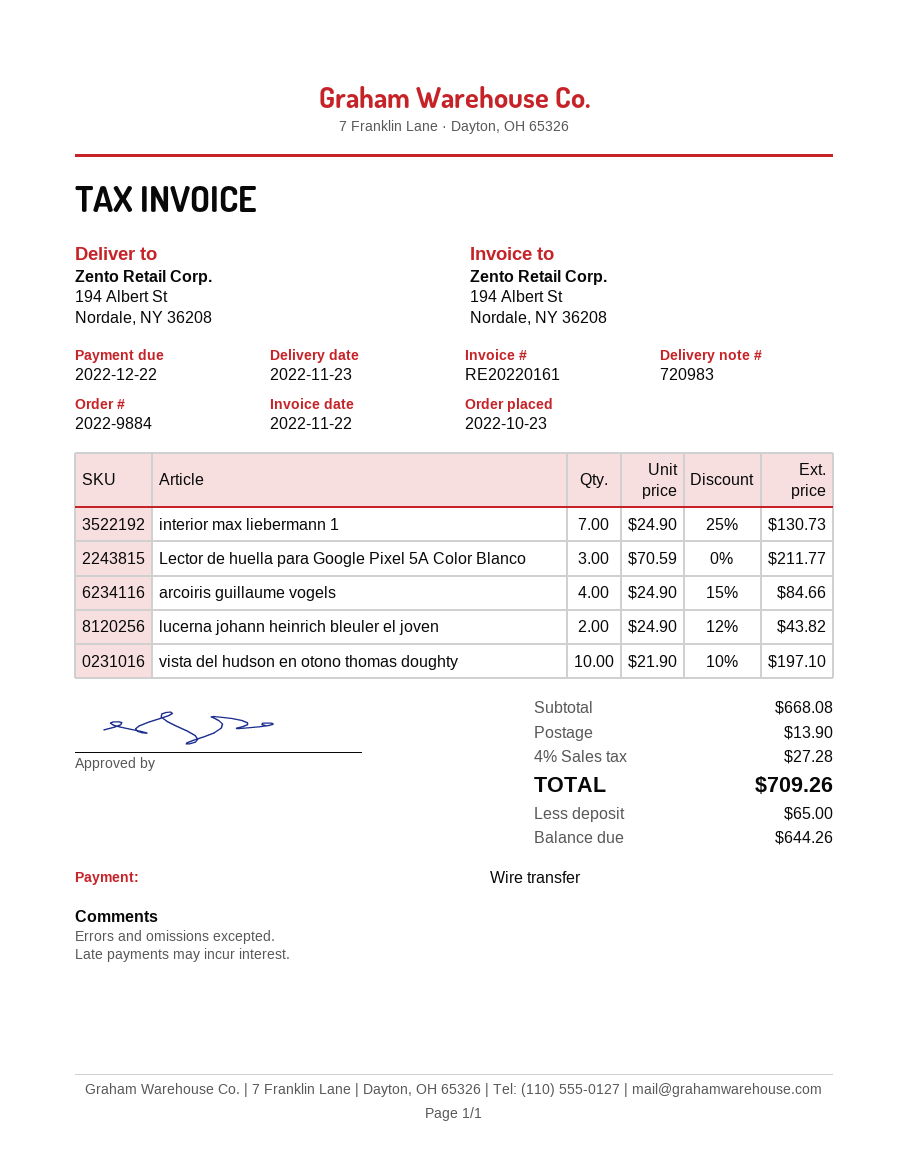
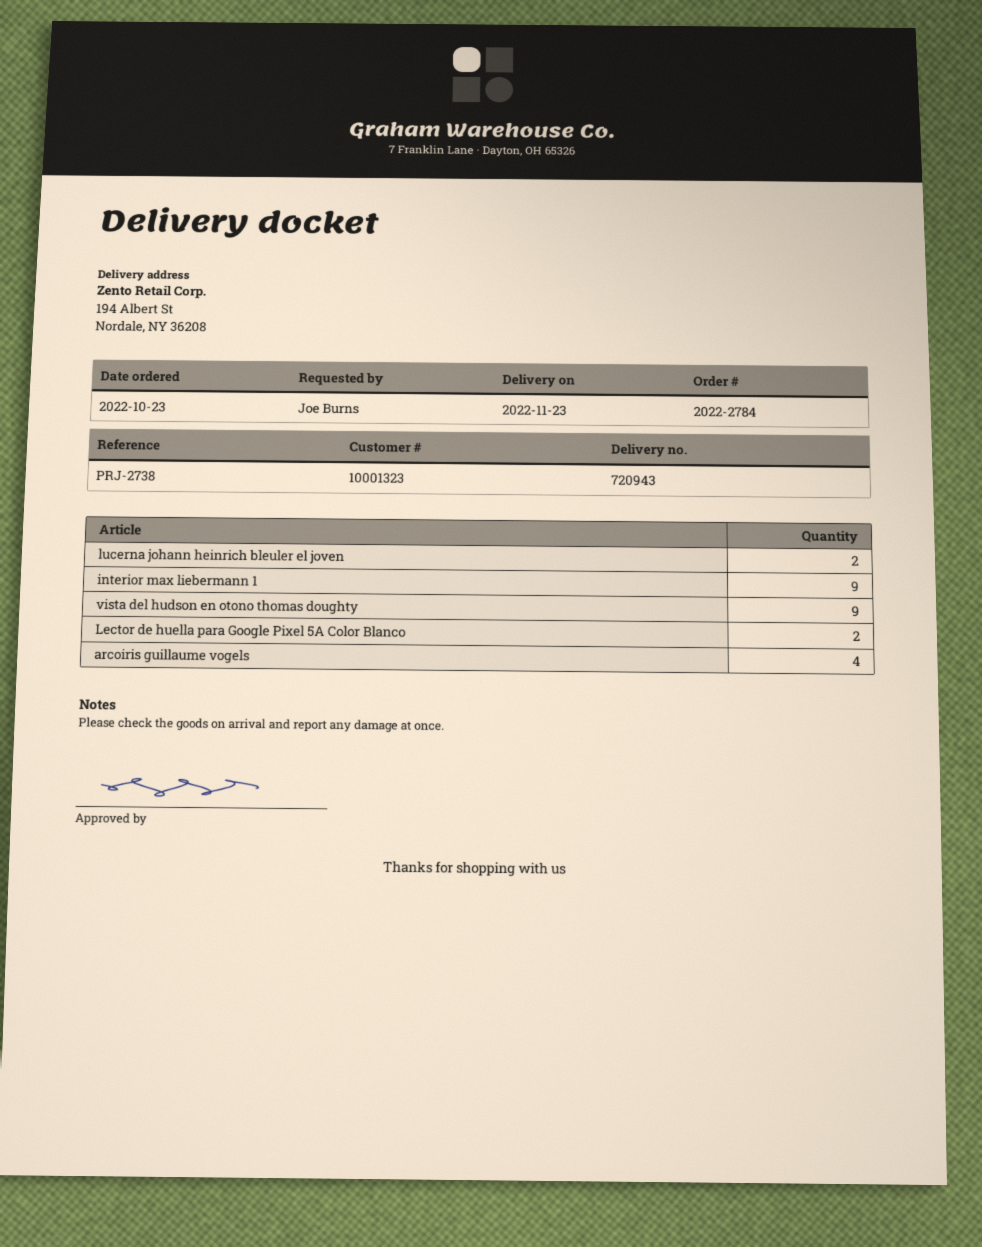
order number: 2022-9884 -> 2022-2784
delivery note number: 720983 -> 720943
interior max liebermann 1: 7 -> 9
Lector de huella para Google Pixel 5A Color Blanco: 3 -> 2
vista del hudson en otono thomas doughty: 10 -> 9

